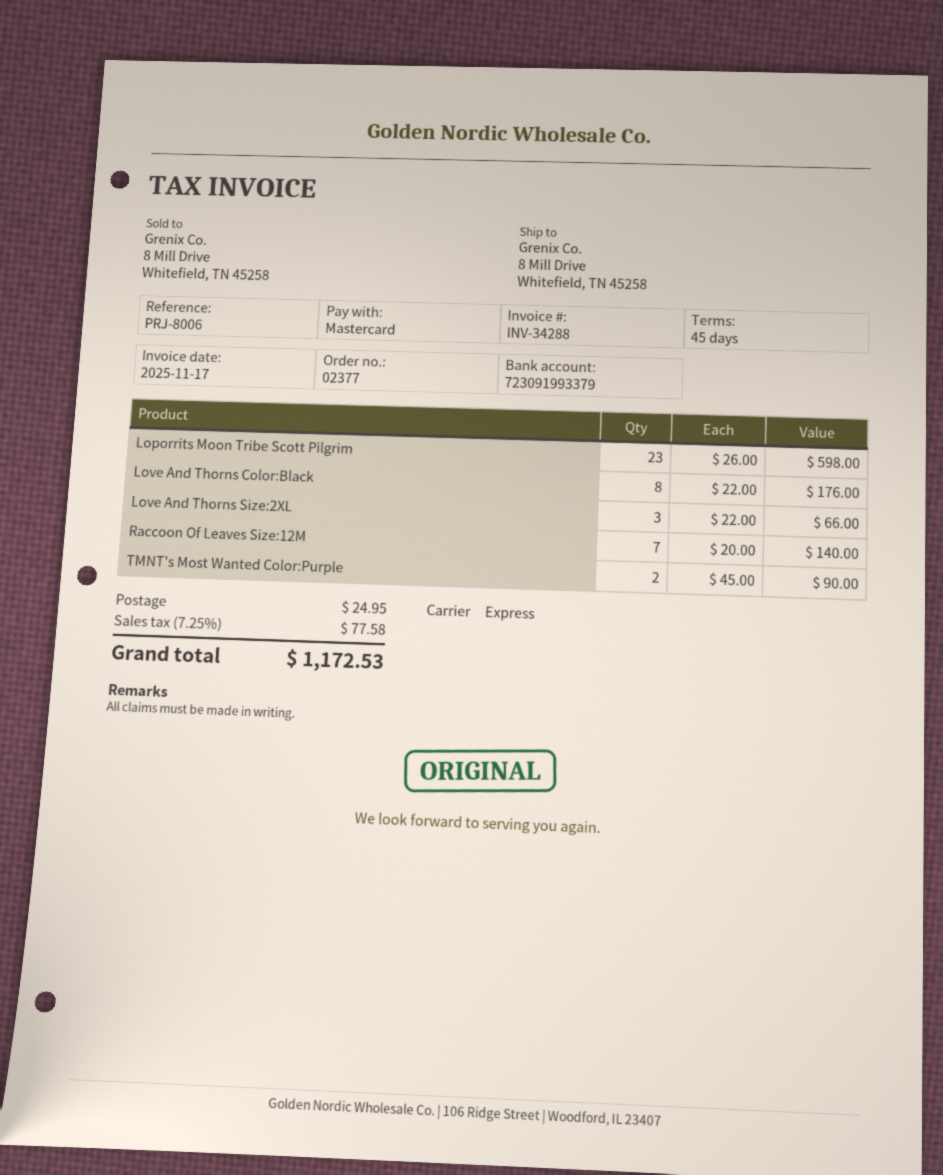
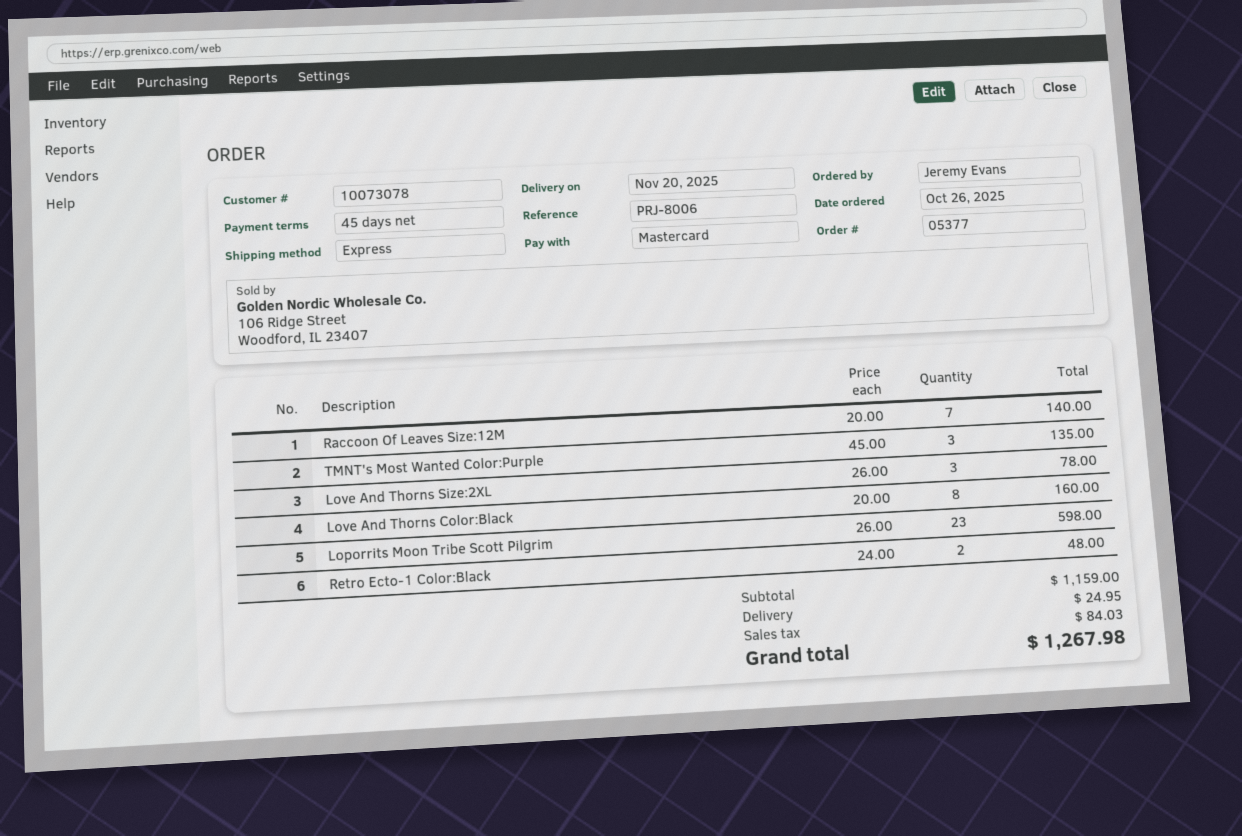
order number: 02377 -> 05377
Love And Thorns Color:Black: 8 x 22.00 = 176.00 -> 8 x 20.00 = 160.00
Love And Thorns Size:2XL: 3 x 22.00 = 66.00 -> 3 x 26.00 = 78.00
TMNT's Most Wanted Color:Purple: 2 x 45.00 = 90.00 -> 3 x 45.00 = 135.00
Retro Ecto-1 Color:Black: none -> 2 x 24.00 = 48.00
tax: 77.58 -> 84.03
total: 1172.53 -> 1267.98

